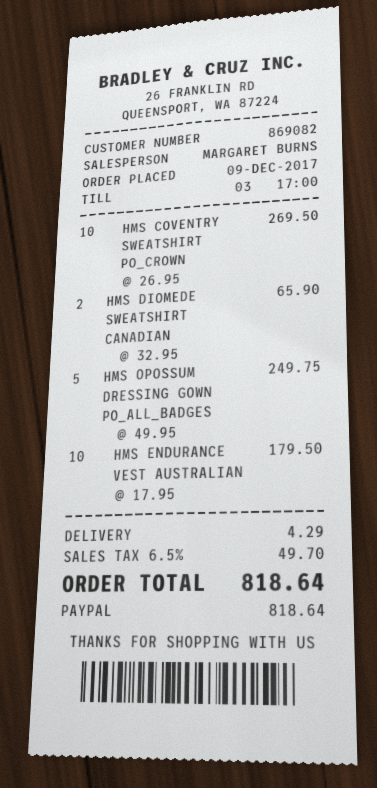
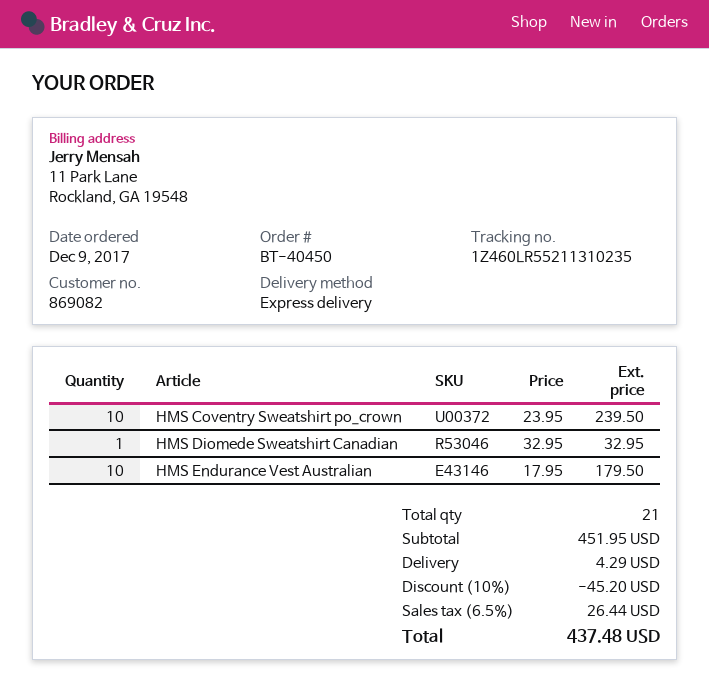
HMS COVENTRY SWEATSHIRT PO_CROWN: 10 x 26.95 = 269.50 -> 10 x 23.95 = 239.50
HMS DIOMEDE SWEATSHIRT CANADIAN: 2 x 32.95 = 65.90 -> 1 x 32.95 = 32.95
HMS OPOSSUM DRESSING GOWN PO_ALL_BADGES: 5 x 49.95 = 249.75 -> none
discount: none -> 10% = 45.20
tax: 6.5% = 49.70 -> 6.5% = 26.44
total: 818.64 -> 437.48

